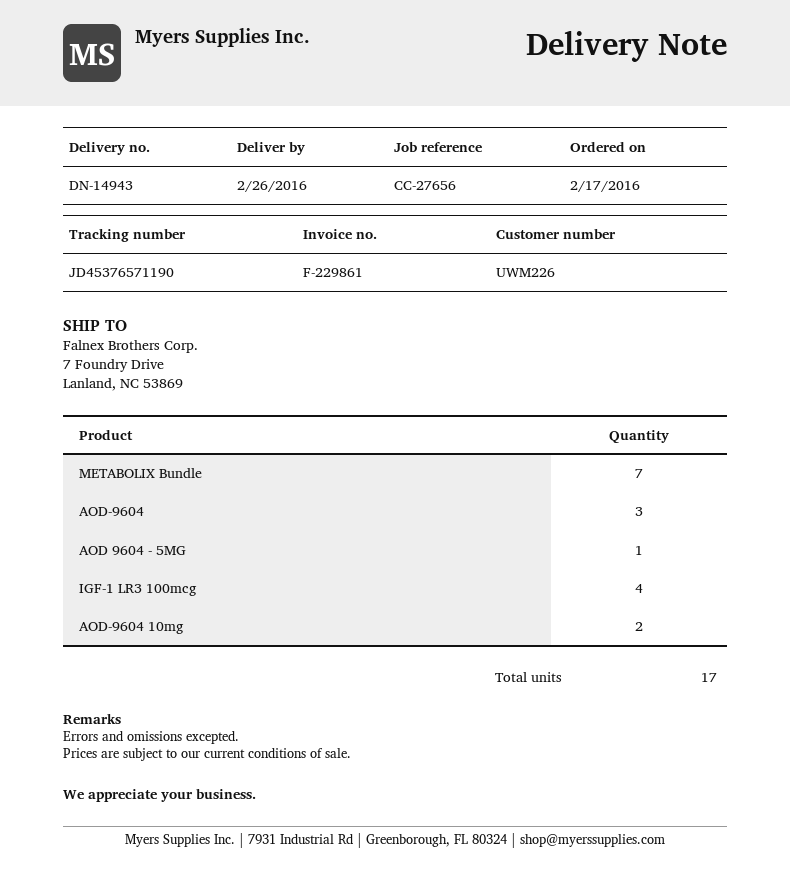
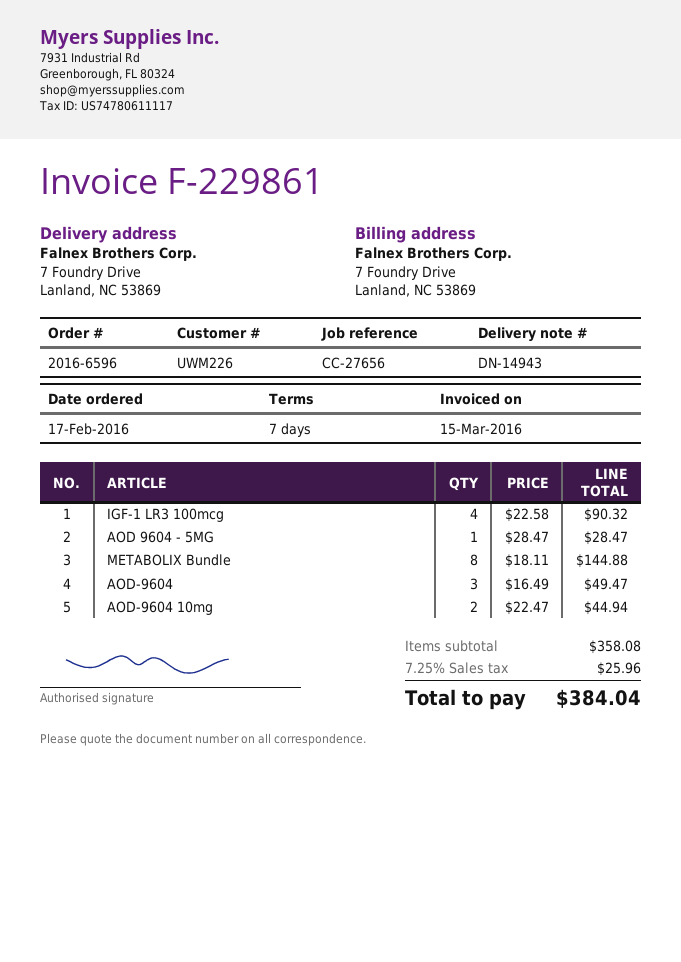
METABOLIX Bundle: 7 -> 8

